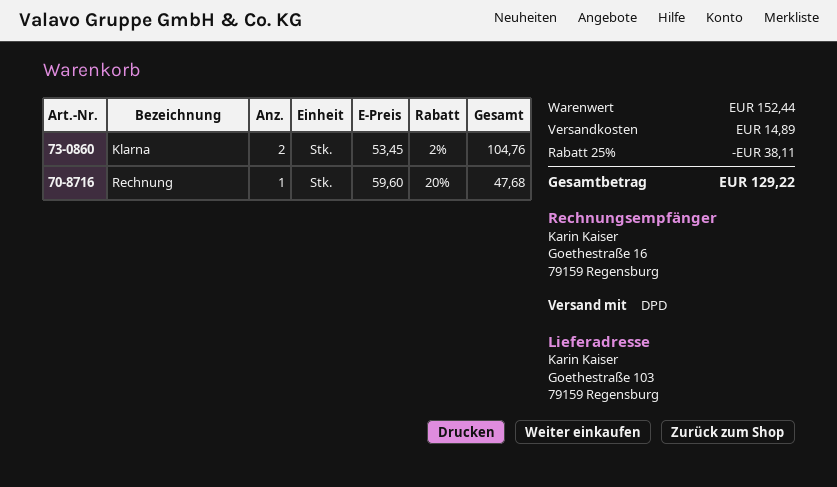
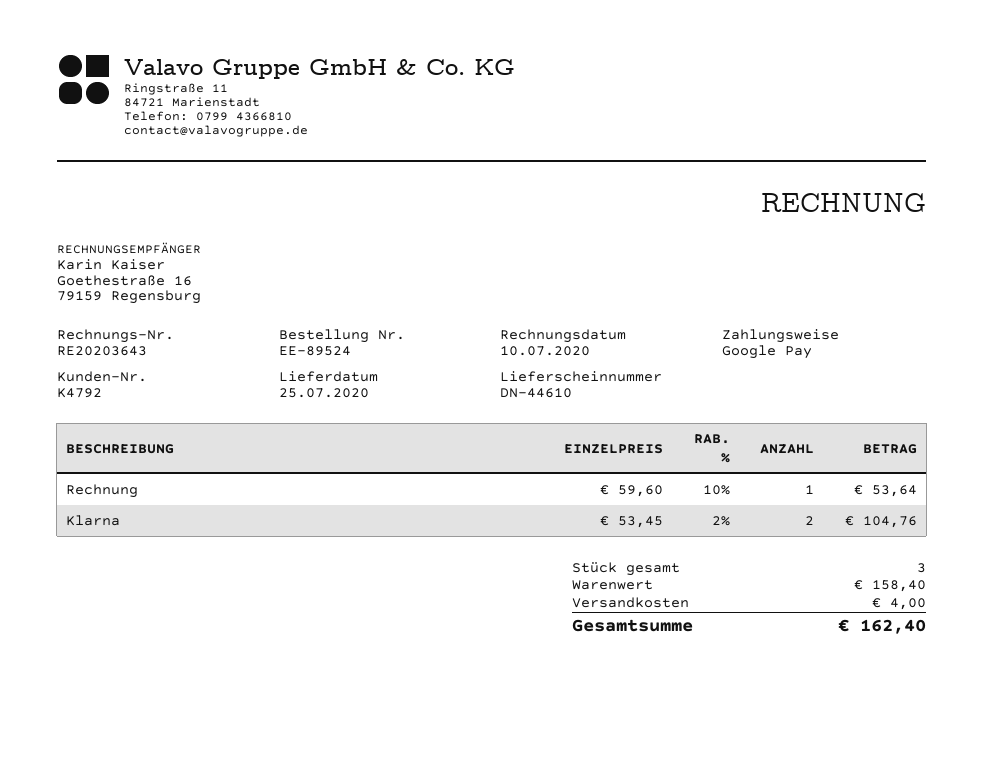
Rechnung: 1 x 59.60 - 20% = 47.68 -> 1 x 59.60 - 10% = 53.64
subtotal: 152.44 -> 158.40
discount: 25% = 38.11 -> none
shipping: 14.89 -> 4.00
total: 129.22 -> 162.40

